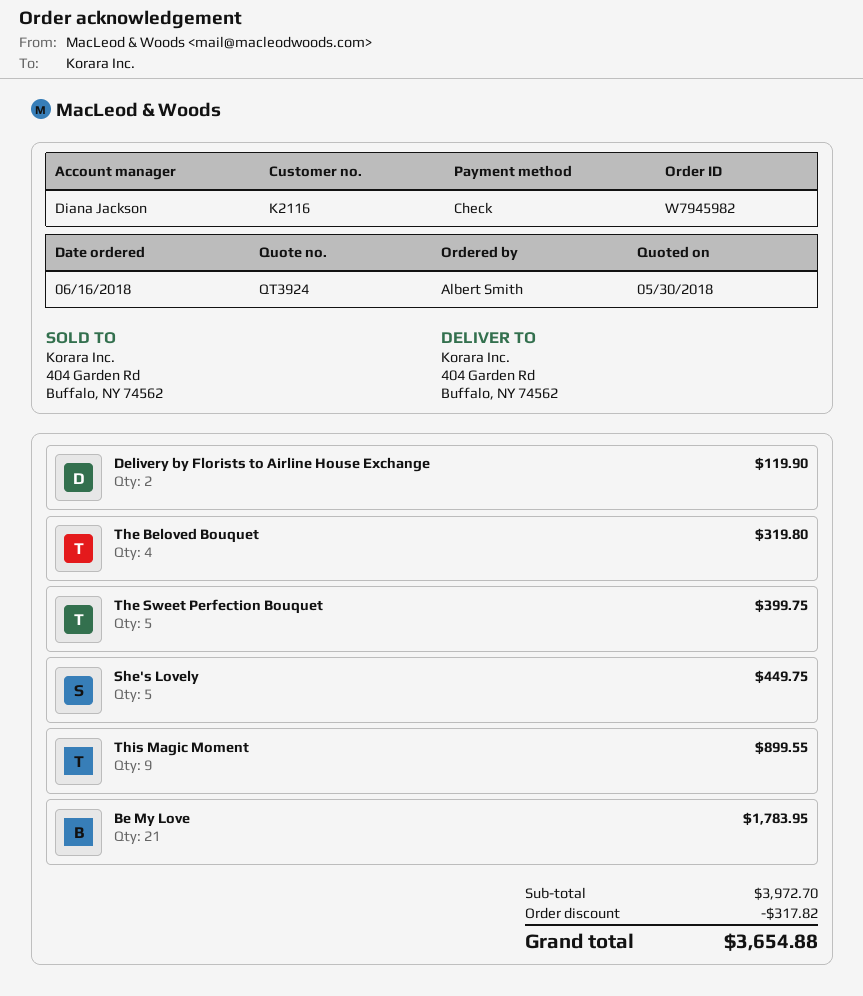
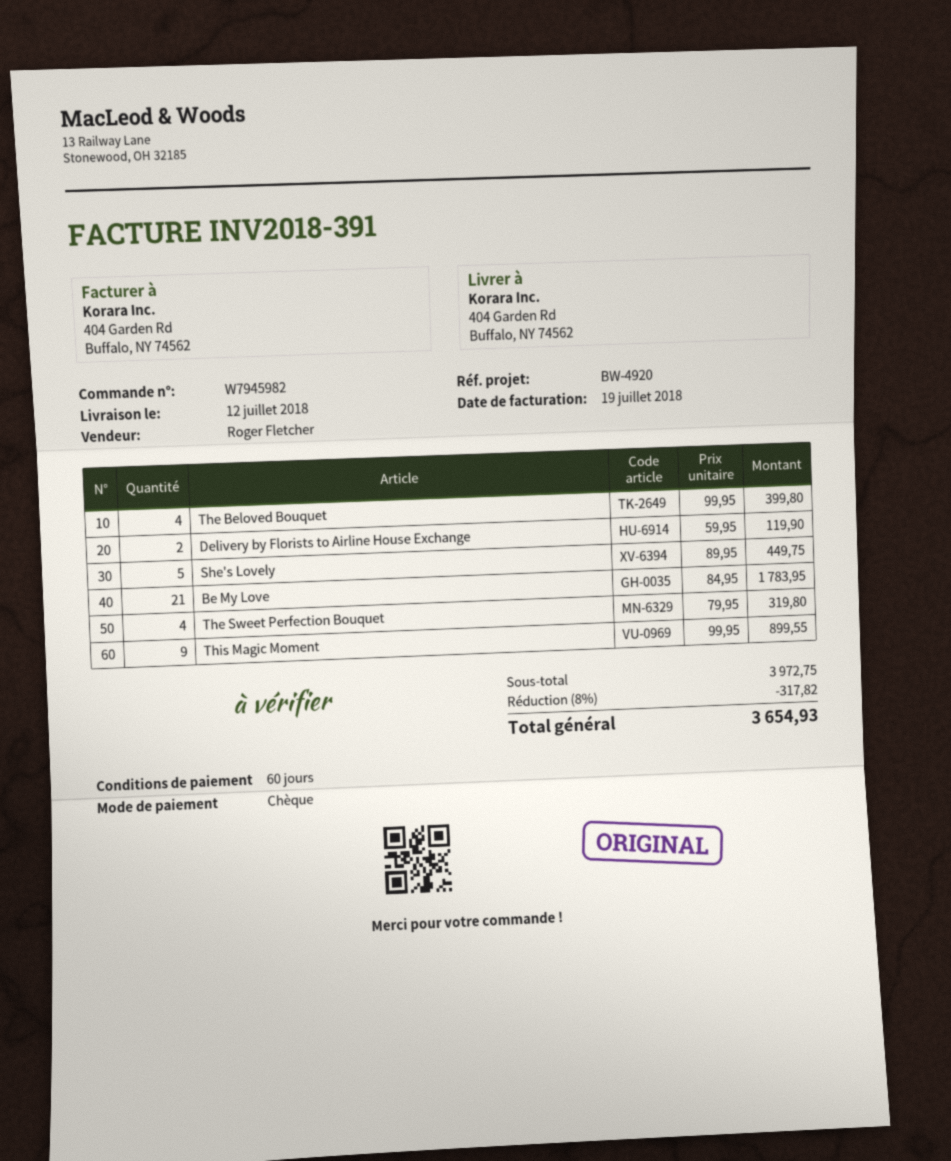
sales rep: Diana Jackson -> Roger Fletcher
The Beloved Bouquet: 4 for 319.80 -> 4 for 399.80
The Sweet Perfection Bouquet: 5 for 399.75 -> 4 for 319.80
subtotal: 3972.70 -> 3972.75
total: 3654.88 -> 3654.93

